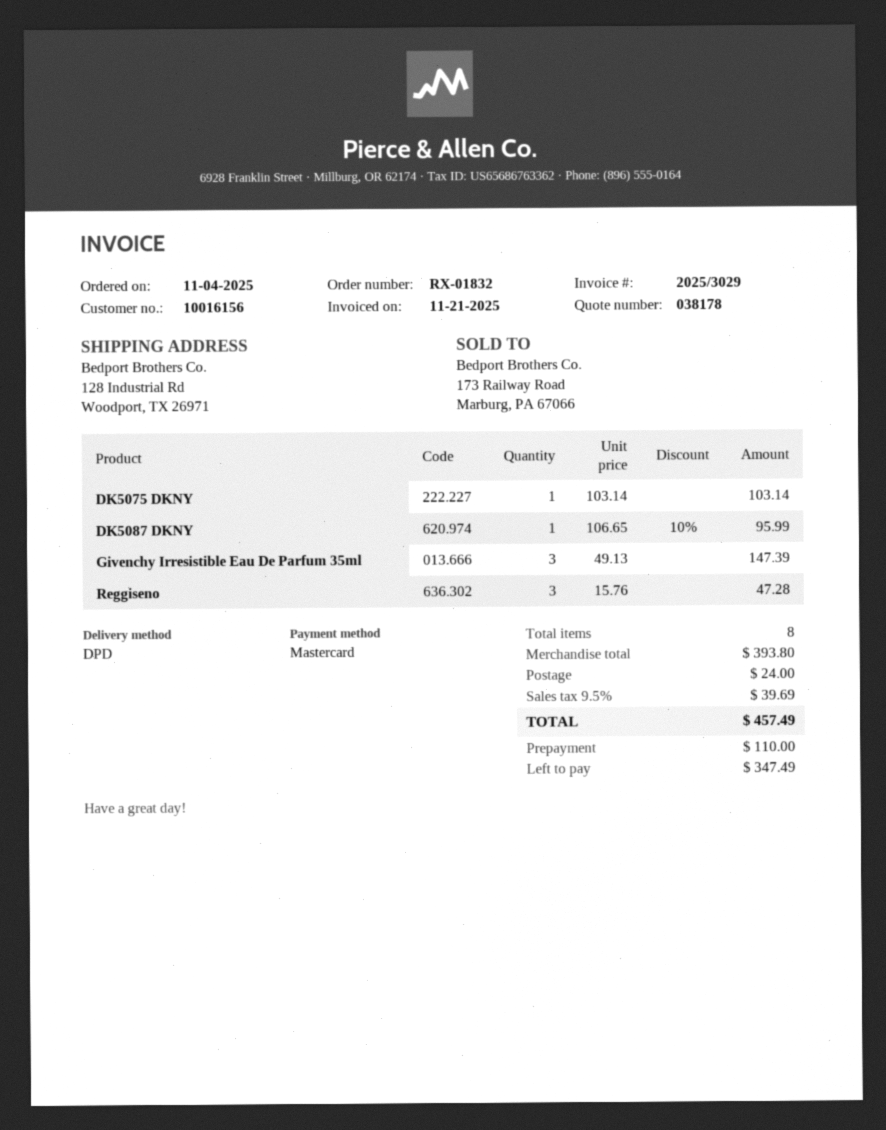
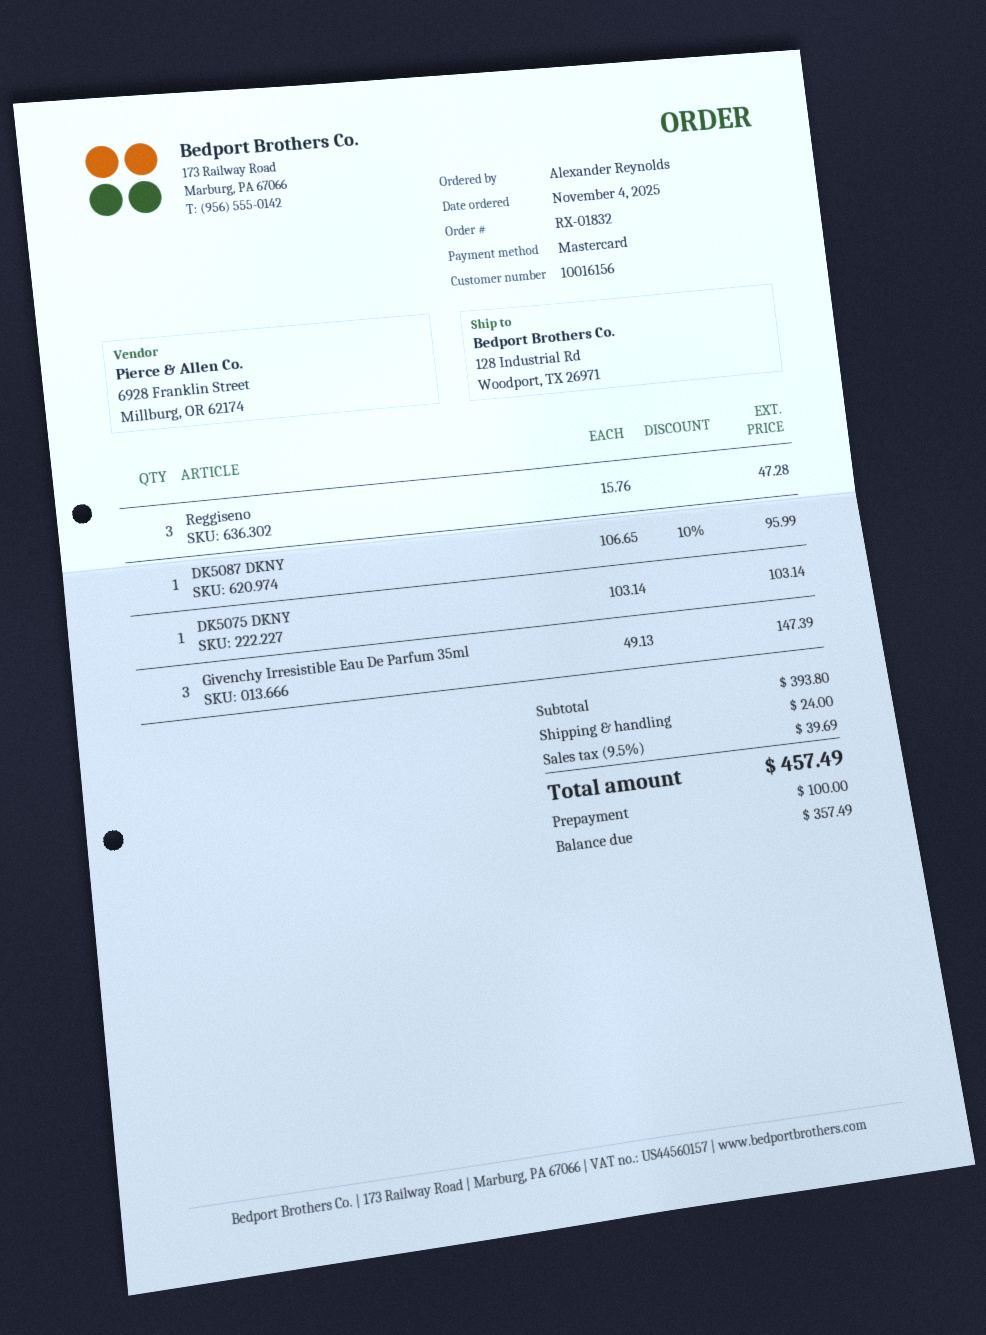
deposit: 110.00 -> 100.00
balance: 347.49 -> 357.49

